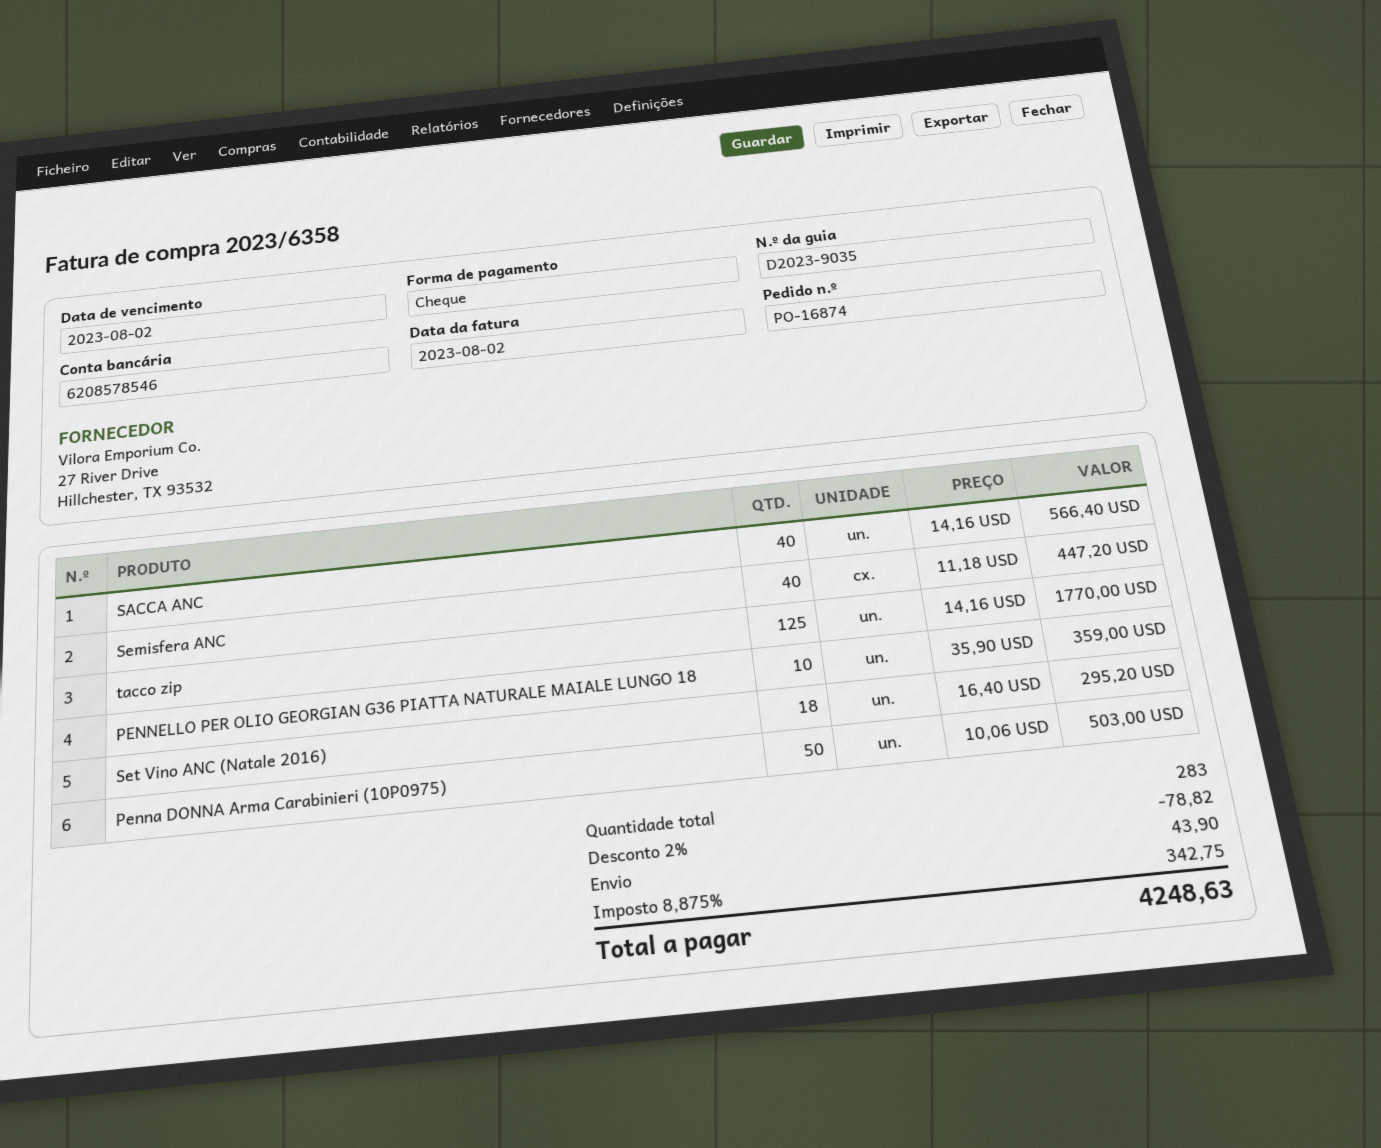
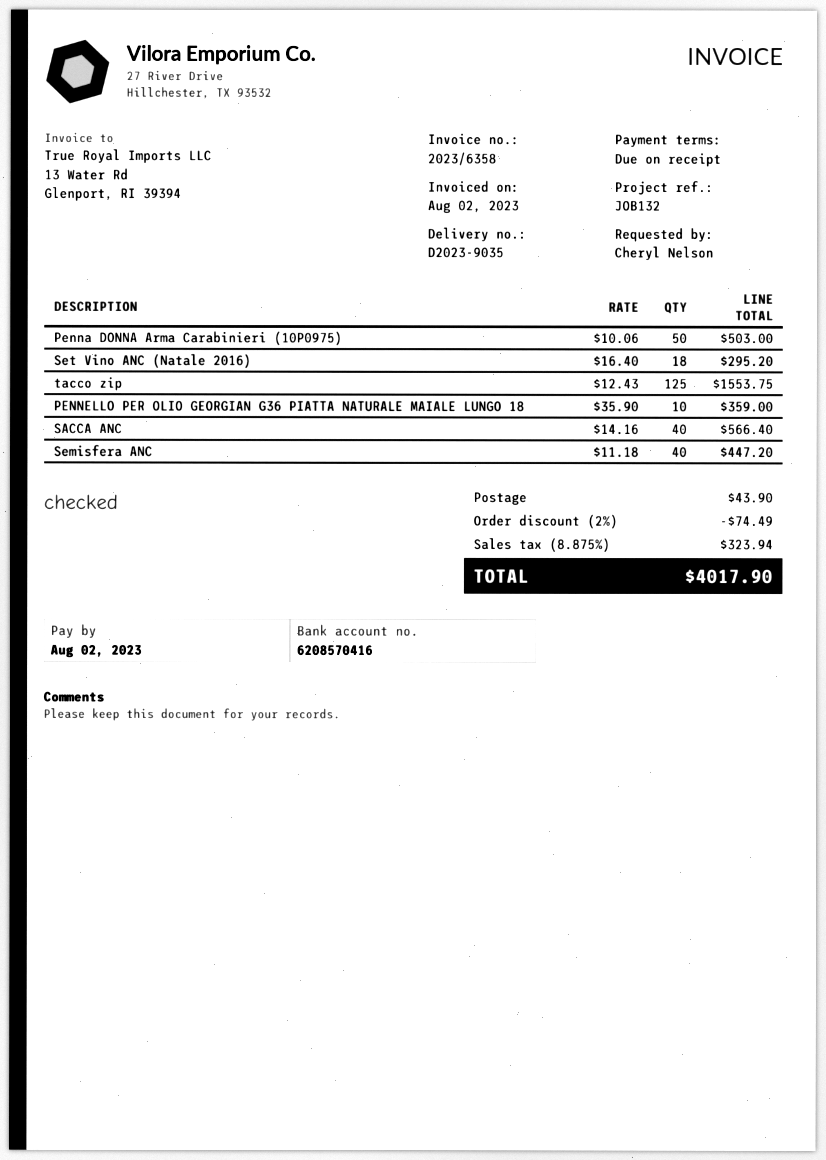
bank account: 6208578546 -> 6208570416
tacco zip: 125 x 14.16 = 1770.00 -> 125 x 12.43 = 1553.75
discount: 2% = 78.82 -> 2% = 74.49
tax: 8.875% = 342.75 -> 8.875% = 323.94
total: 4248.63 -> 4017.90

